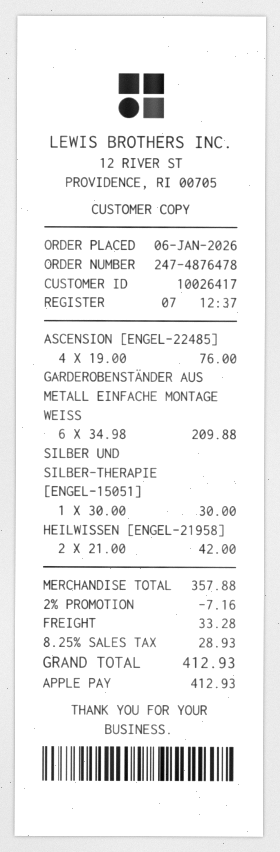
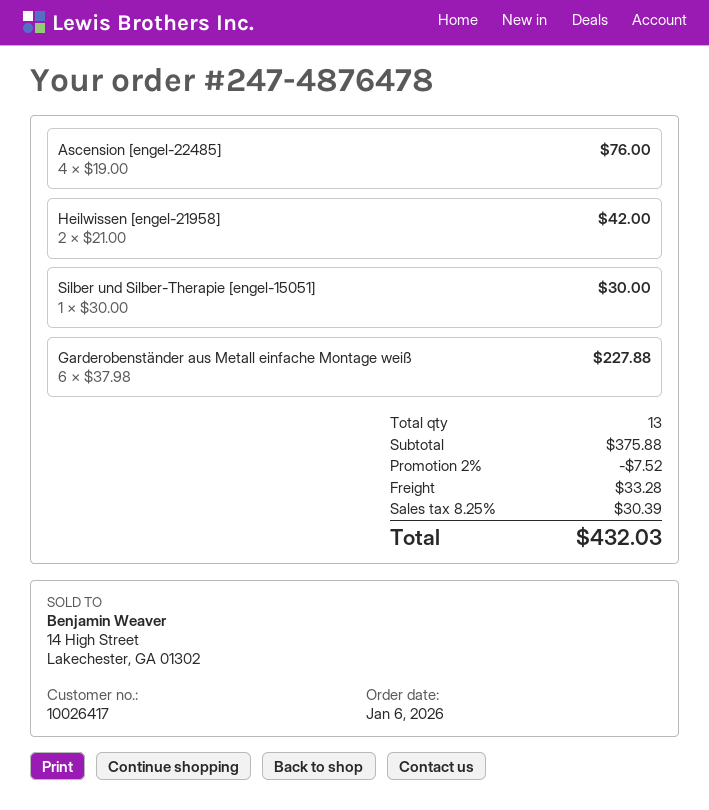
GARDEROBENSTÄNDER AUS METALL EINFACHE MONTAGE WEISS: 6 x 34.98 = 209.88 -> 6 x 37.98 = 227.88
subtotal: 357.88 -> 375.88
discount: 2% = 7.16 -> 2% = 7.52
tax: 8.25% = 28.93 -> 8.25% = 30.39
total: 412.93 -> 432.03

